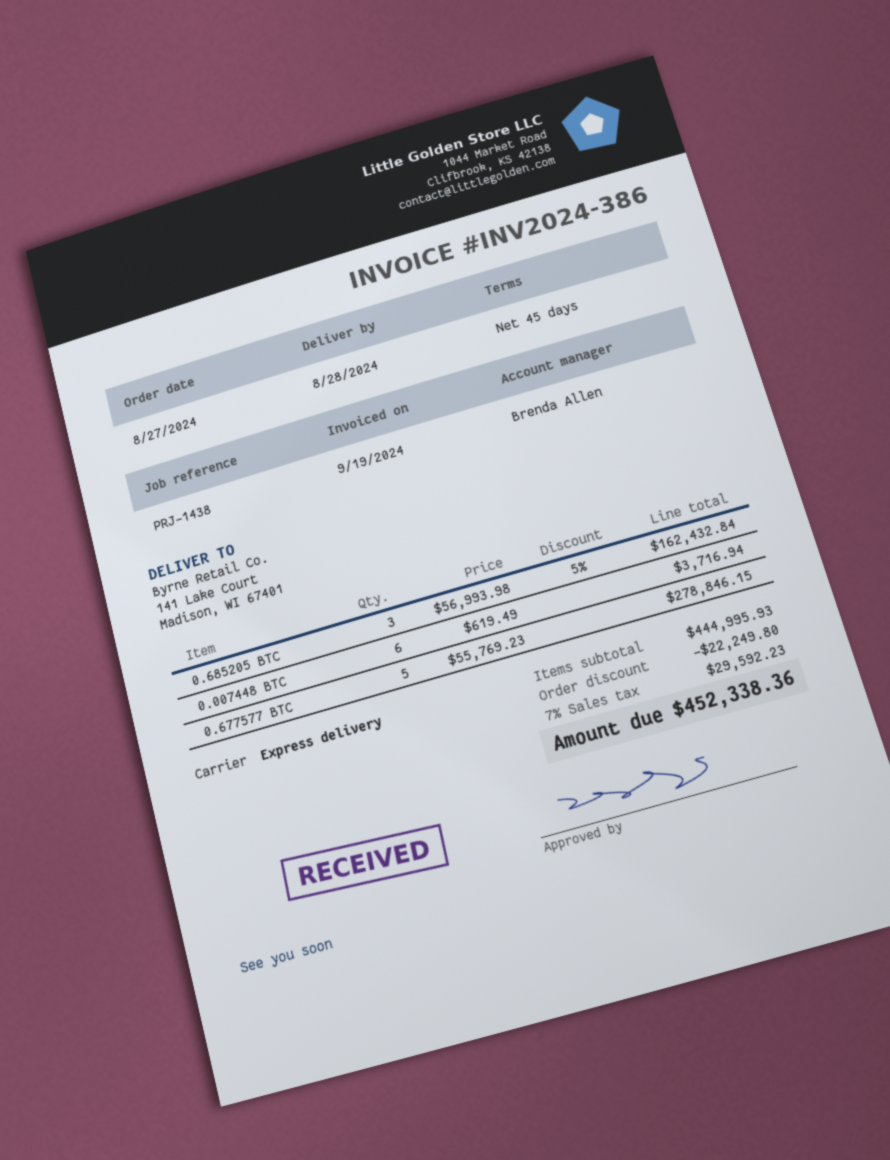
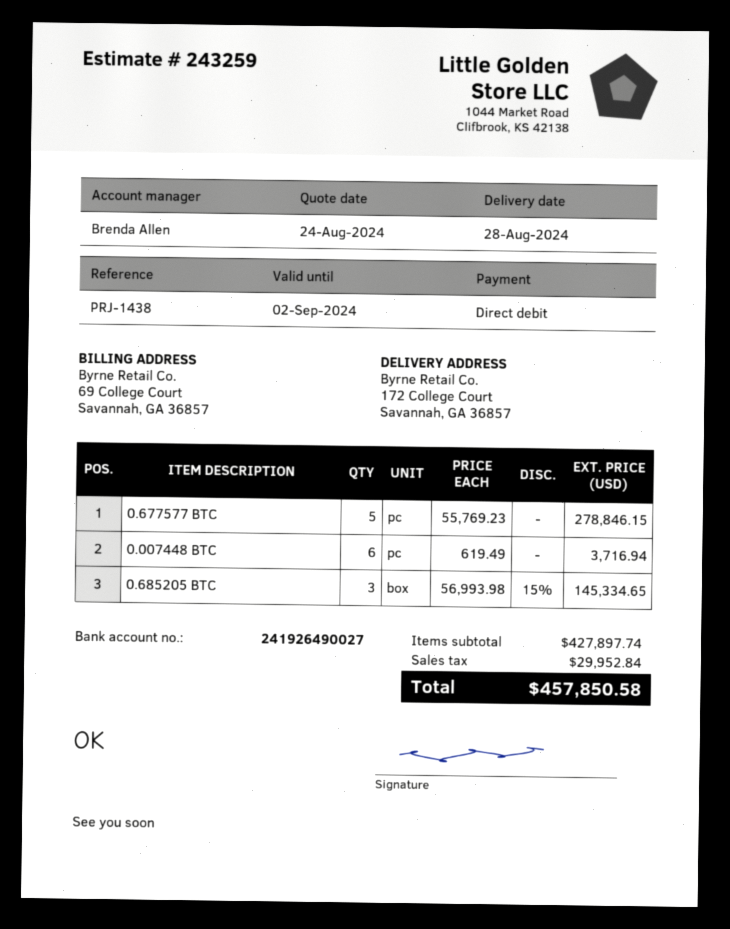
ship to: 141 Lake Court, Madison, WI 67401 -> 172 College Court, Savannah, GA 36857
0.685205 BTC: 3 x 56993.98 - 5% = 162432.84 -> 3 x 56993.98 - 15% = 145334.65
subtotal: 444995.93 -> 427897.74
discount: 22249.80 -> none
tax: 29592.23 -> 29952.84
total: 452338.36 -> 457850.58

